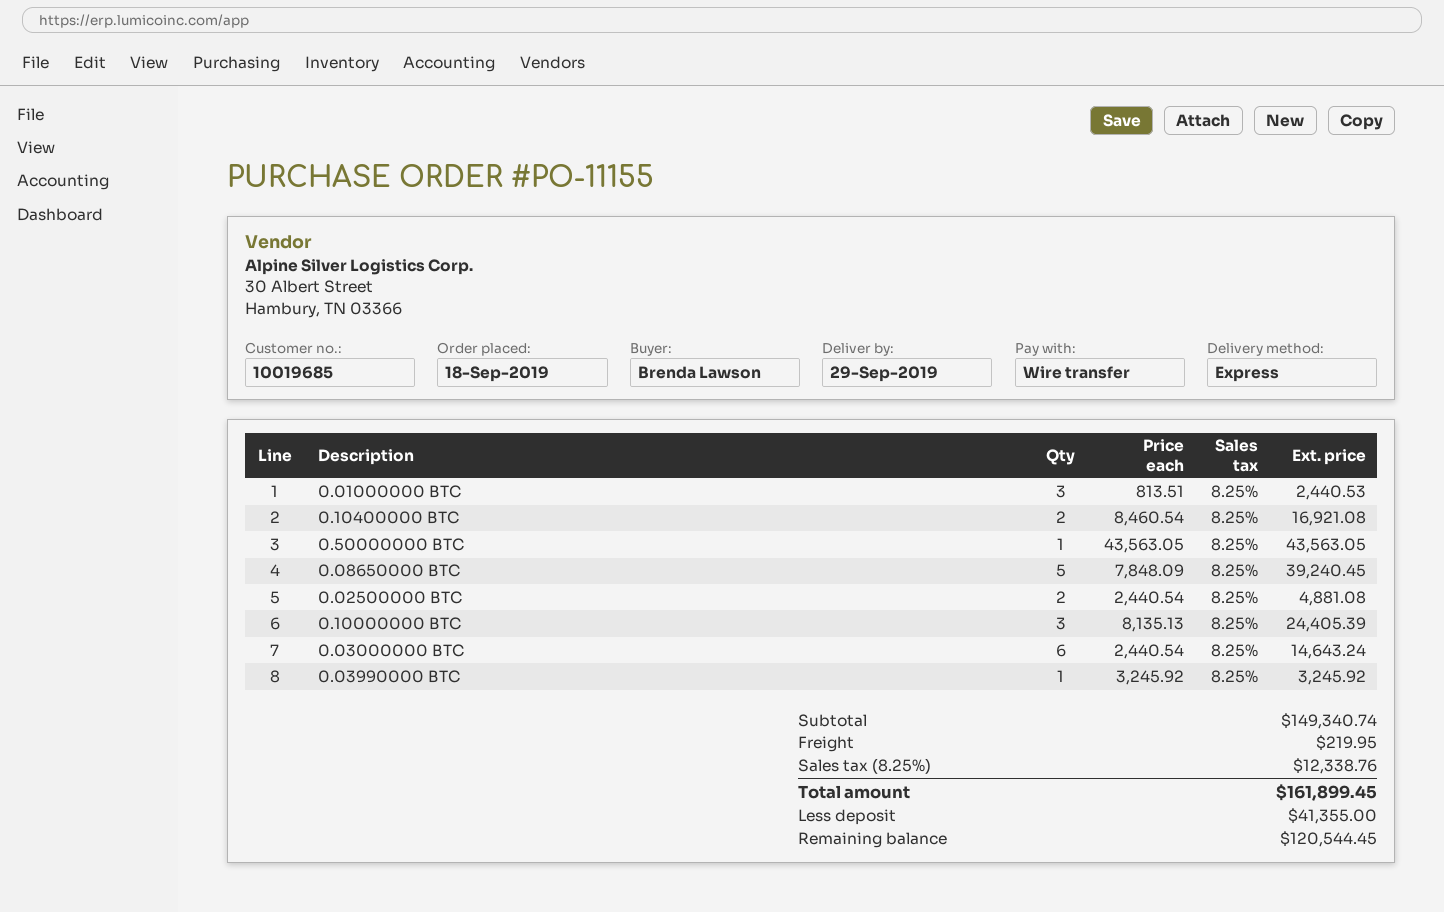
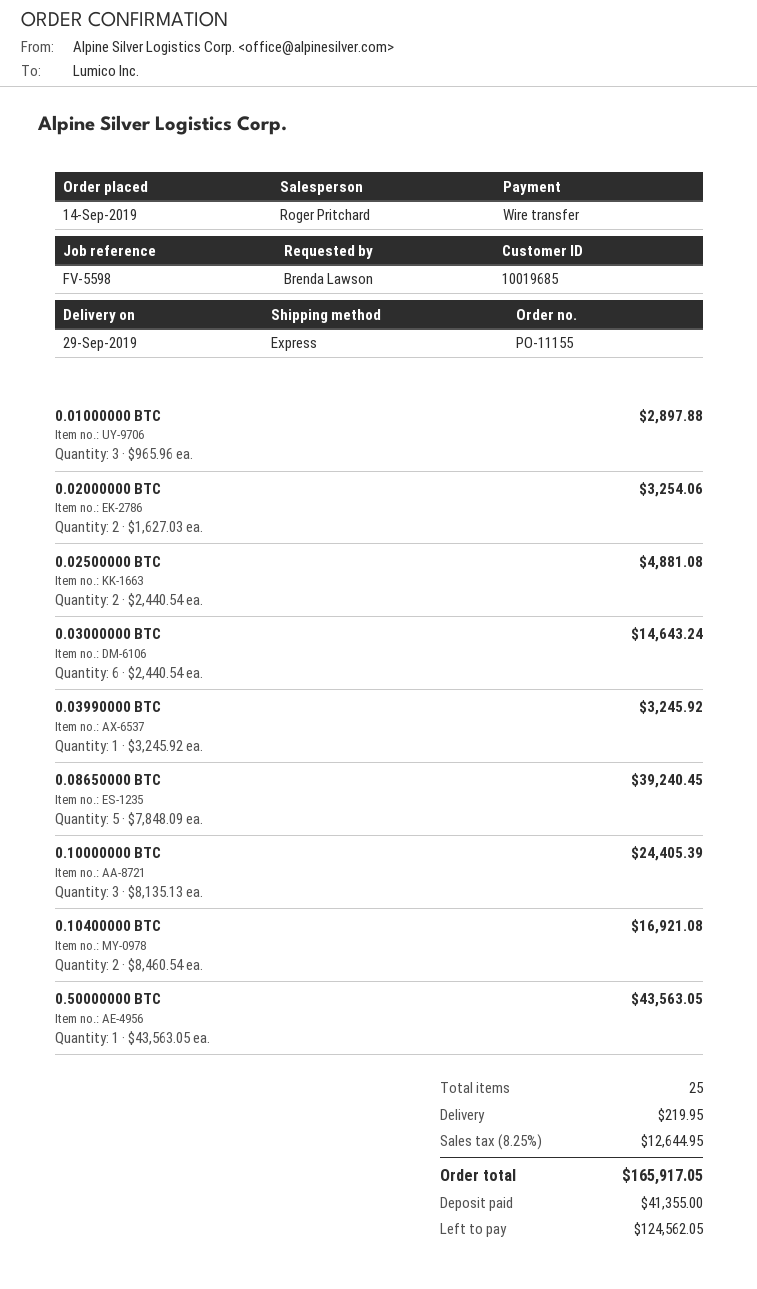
order date: 2019-09-18 -> 2019-09-14
0.01000000 BTC: 3 x 813.51 = 2440.53 -> 3 x 965.96 = 2897.88
0.02000000 BTC: none -> 2 x 1627.03 = 3254.06
tax: 8.25% = 12338.76 -> 8.25% = 12644.95
total: 161899.45 -> 165917.05
balance: 120544.45 -> 124562.05

